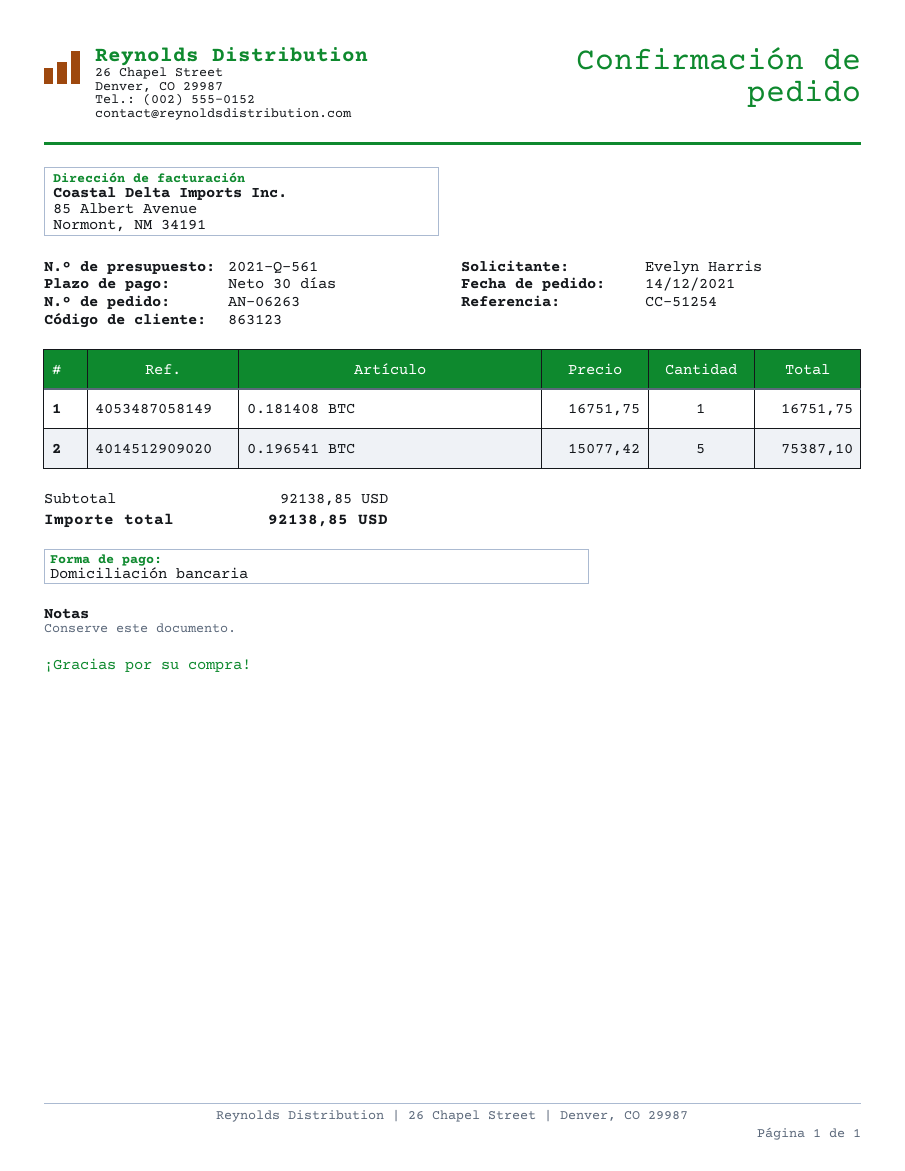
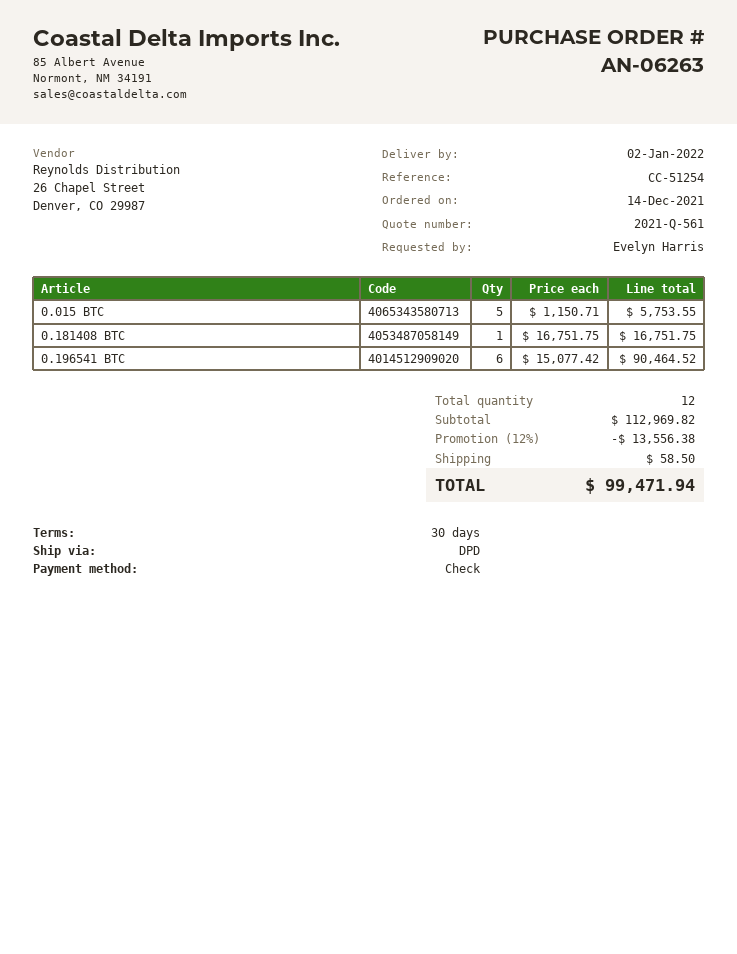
payment method: direct debit -> cheque
0.196541 BTC: 5 x 15077.42 = 75387.10 -> 6 x 15077.42 = 90464.52
0.015 BTC: none -> 5 x 1150.71 = 5753.55
subtotal: 92138.85 -> 112969.82
discount: none -> 12% = 13556.38
shipping: none -> 58.50
total: 92138.85 -> 99471.94

